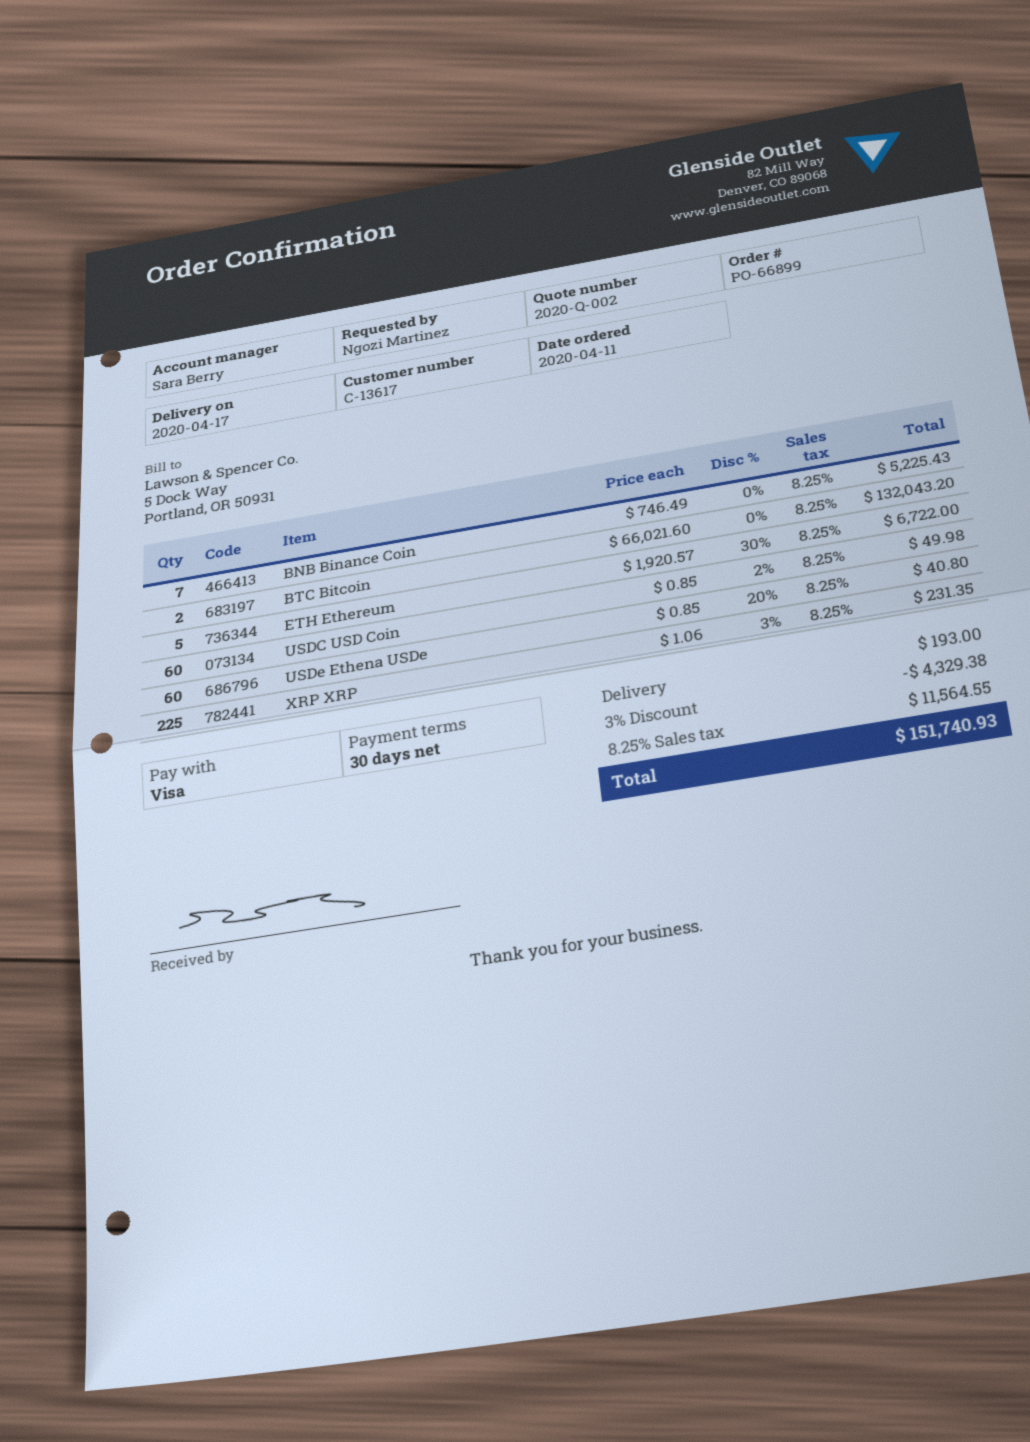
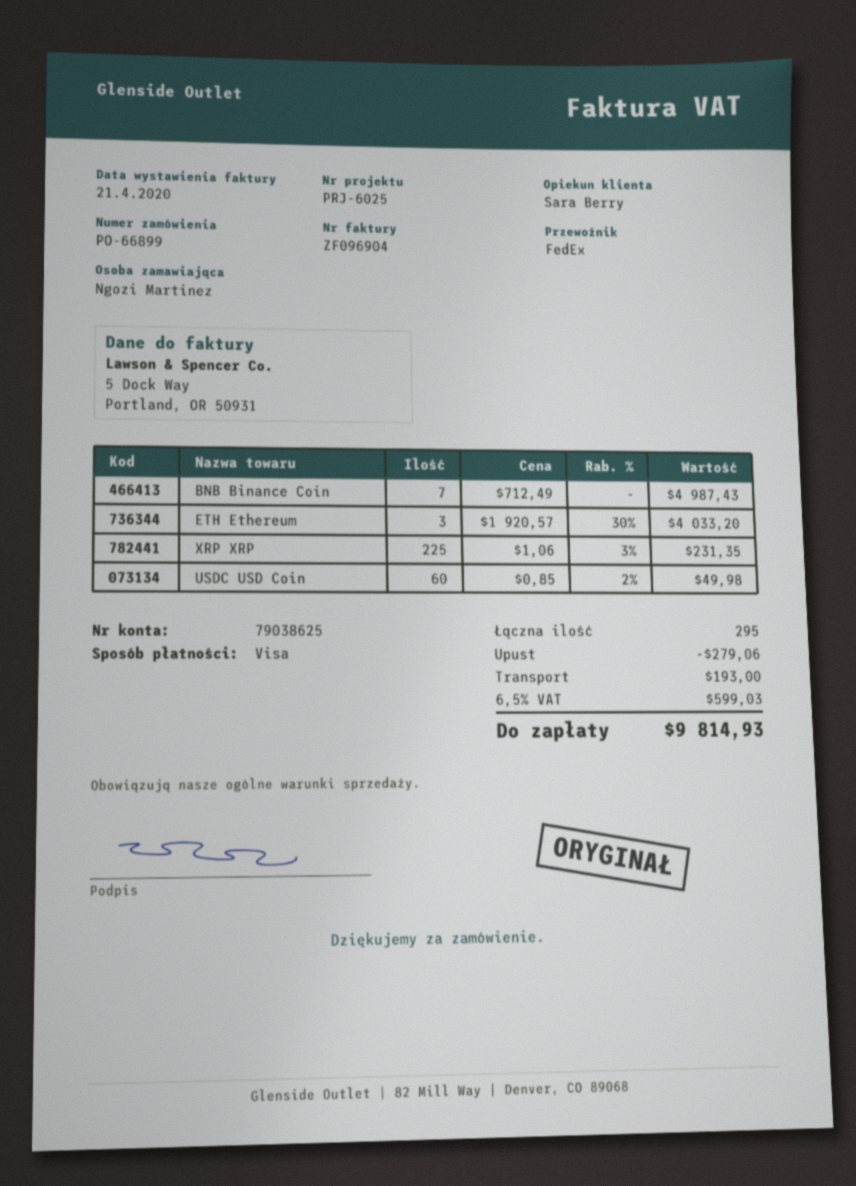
BNB Binance Coin: 7 x 746.49 = 5225.43 -> 7 x 712.49 = 4987.43
BTC Bitcoin: 2 x 66021.60 = 132043.20 -> none
ETH Ethereum: 5 x 1920.57 - 30% = 6722.00 -> 3 x 1920.57 - 30% = 4033.20
USDe Ethena USDe: 60 x 0.85 - 20% = 40.80 -> none
discount: 4329.38 -> 279.06
tax: 8.25% = 11564.55 -> 6.5% = 599.03
total: 151740.93 -> 9814.93

